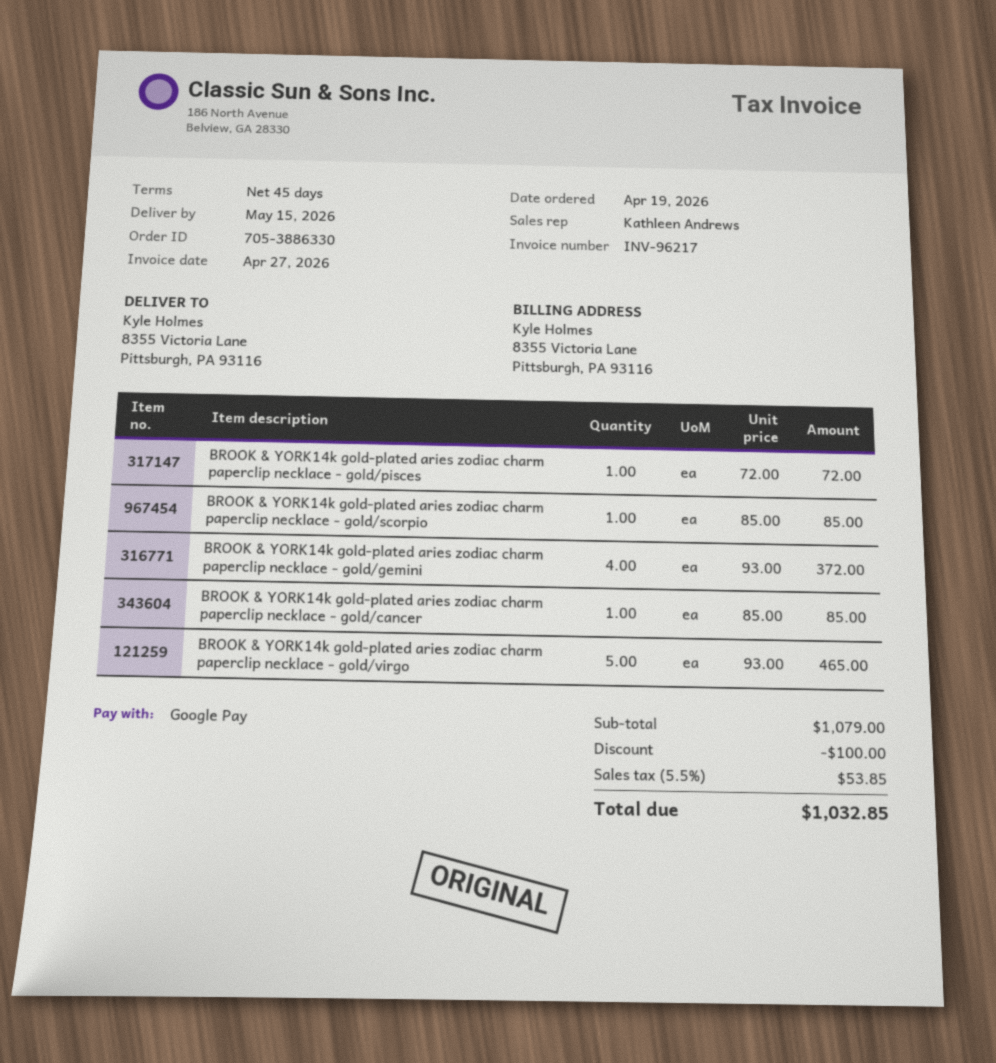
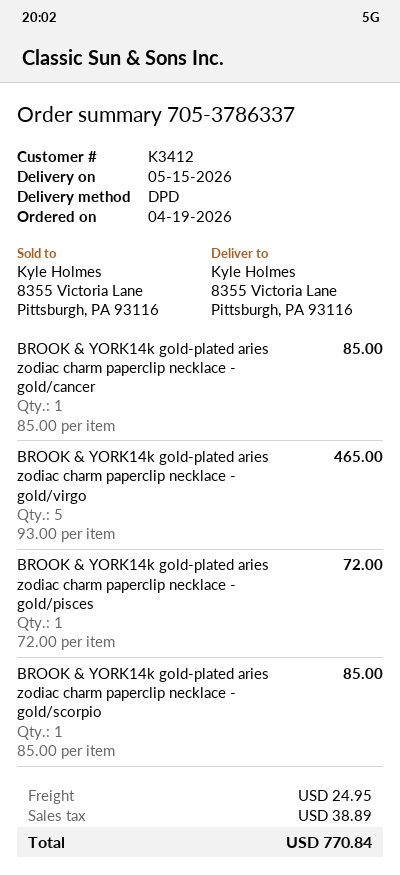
order number: 705-3886330 -> 705-3786337
BROOK & YORK14k gold-plated aries zodiac charm paperclip necklace - gold/gemini: 4 x 93.00 = 372.00 -> none
discount: 100.00 -> none
shipping: none -> 24.95
tax: 53.85 -> 38.89
total: 1032.85 -> 770.84

